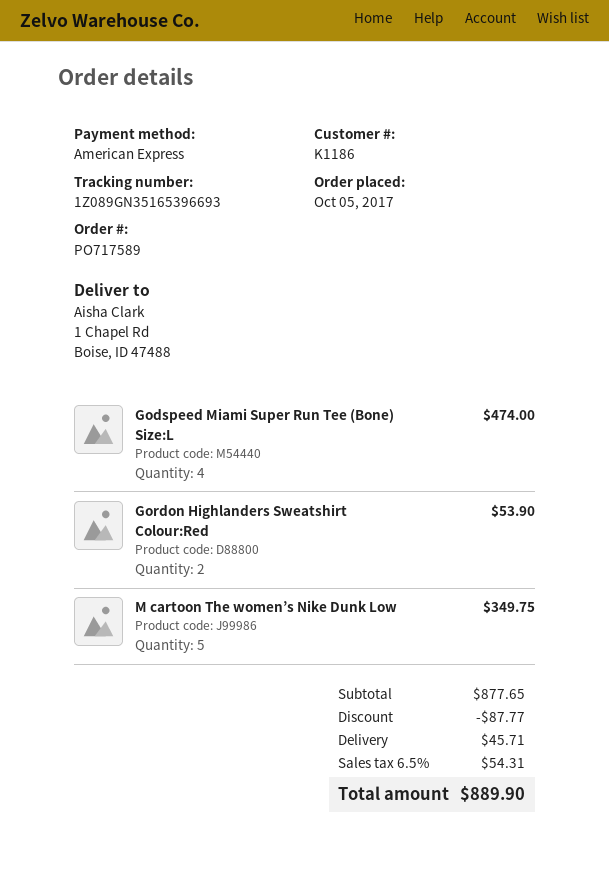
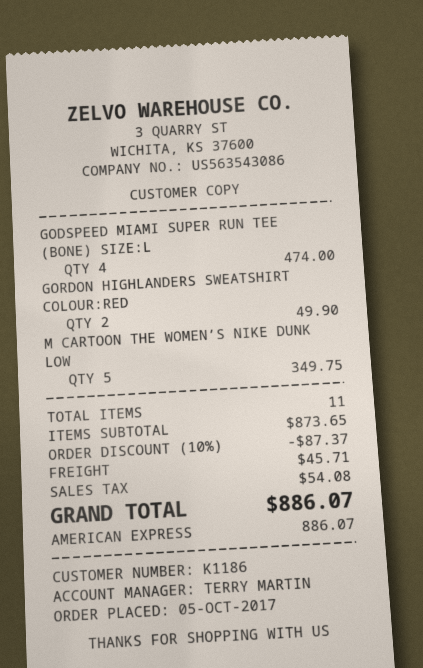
Gordon Highlanders Sweatshirt Colour:Red: 2 for 53.90 -> 2 for 49.90
subtotal: 877.65 -> 873.65
discount: 87.77 -> 87.37
tax: 54.31 -> 54.08
total: 889.90 -> 886.07

